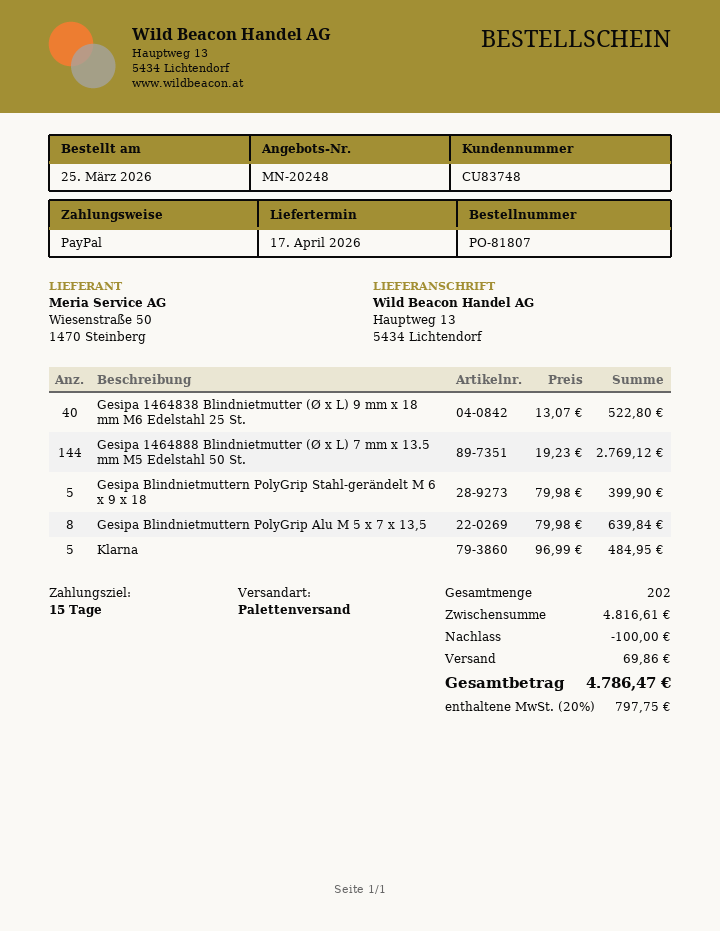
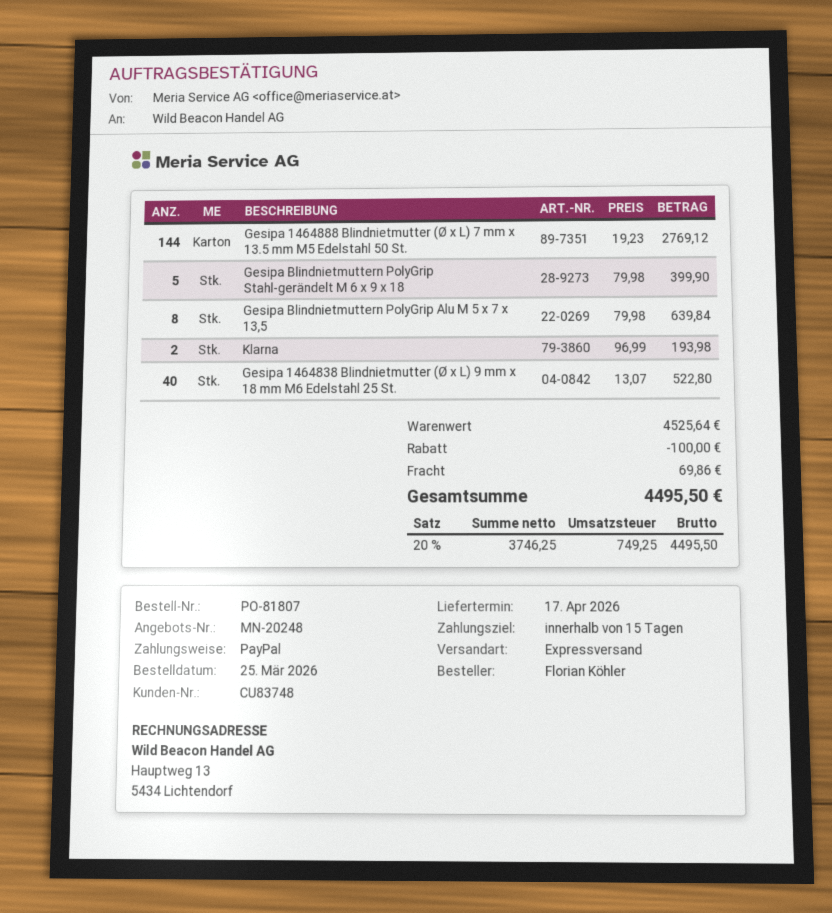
shipping method: pallet freight -> express
Klarna: 5 x 96.99 = 484.95 -> 2 x 96.99 = 193.98
subtotal: 4816.61 -> 4525.64
tax: 20% = 797.75 -> 20% = 749.25
total: 4786.47 -> 4495.50

